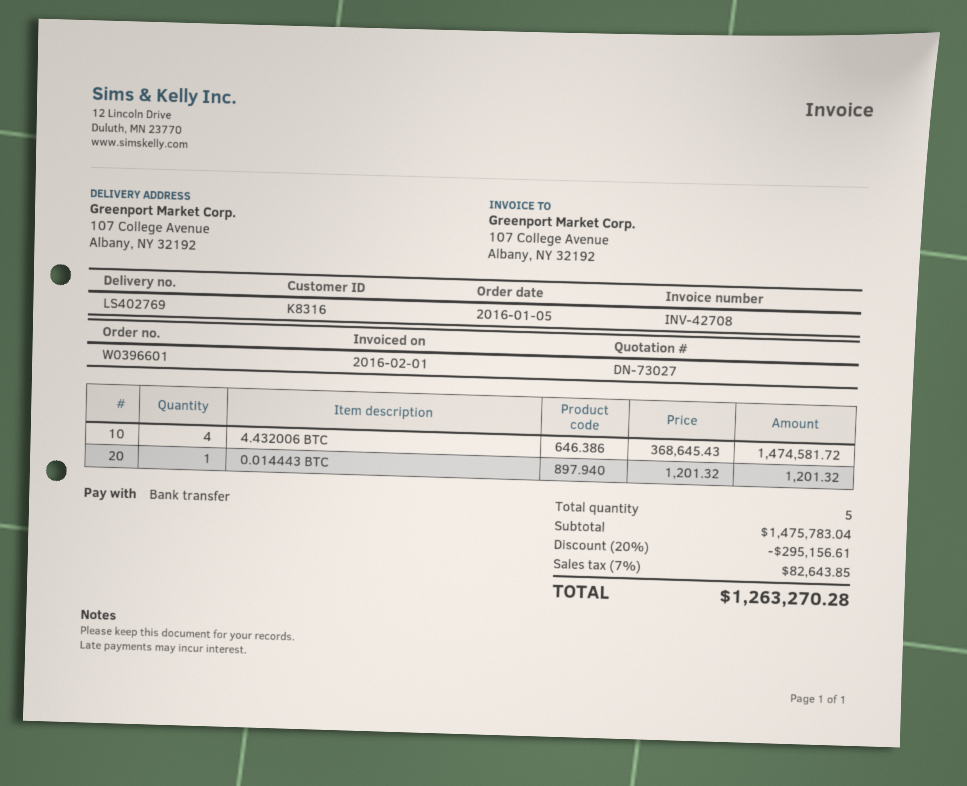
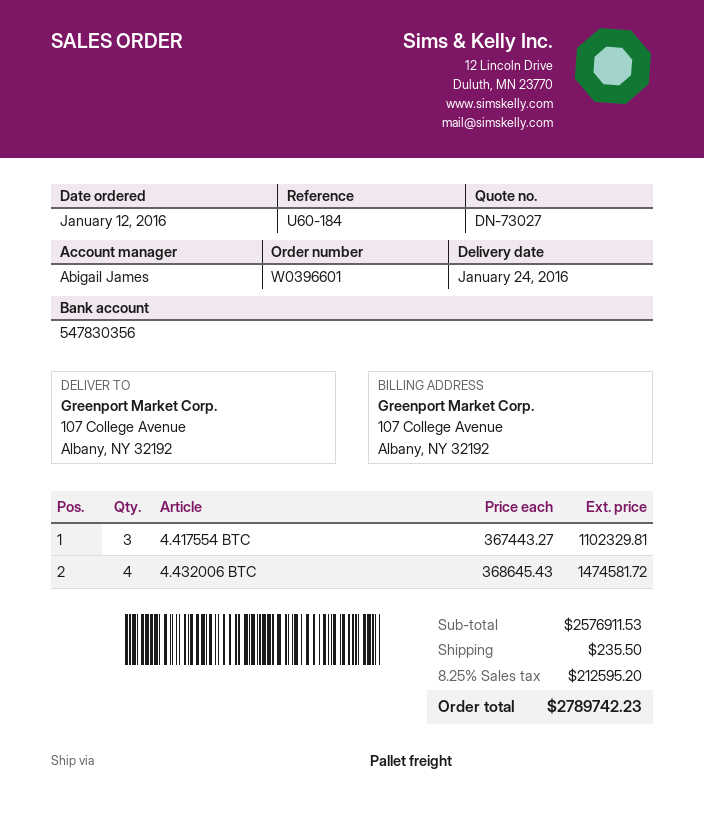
order date: 2016-01-05 -> 2016-01-12
0.014443 BTC: 1 x 1201.32 = 1201.32 -> none
4.417554 BTC: none -> 3 x 367443.27 = 1102329.81
subtotal: 1475783.04 -> 2576911.53
discount: 20% = 295156.61 -> none
shipping: none -> 235.50
tax: 7% = 82643.85 -> 8.25% = 212595.20
total: 1263270.28 -> 2789742.23

